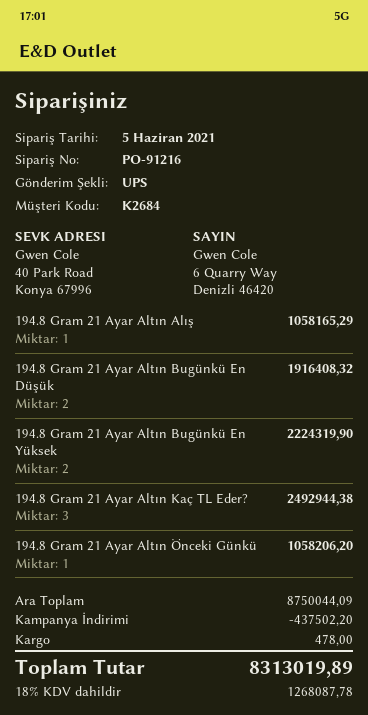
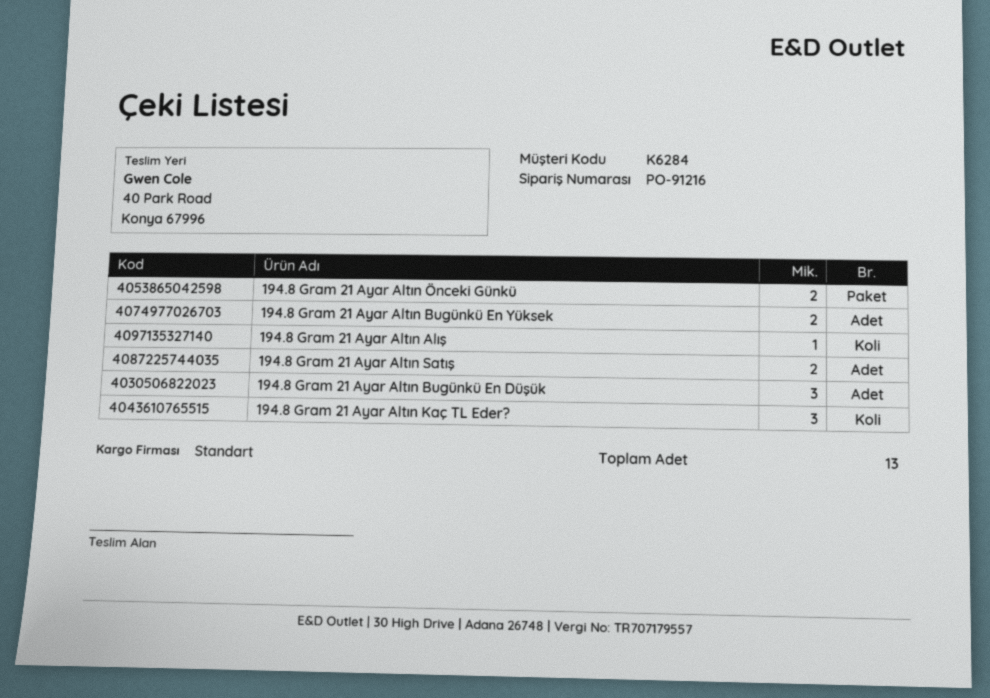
customer number: K2684 -> K6284
shipping method: UPS -> standard
194.8 Gram 21 Ayar Altın Bugünkü En Düşük: 2 -> 3
194.8 Gram 21 Ayar Altın Önceki Günkü: 1 -> 2
194.8 Gram 21 Ayar Altın Satış: none -> 2

